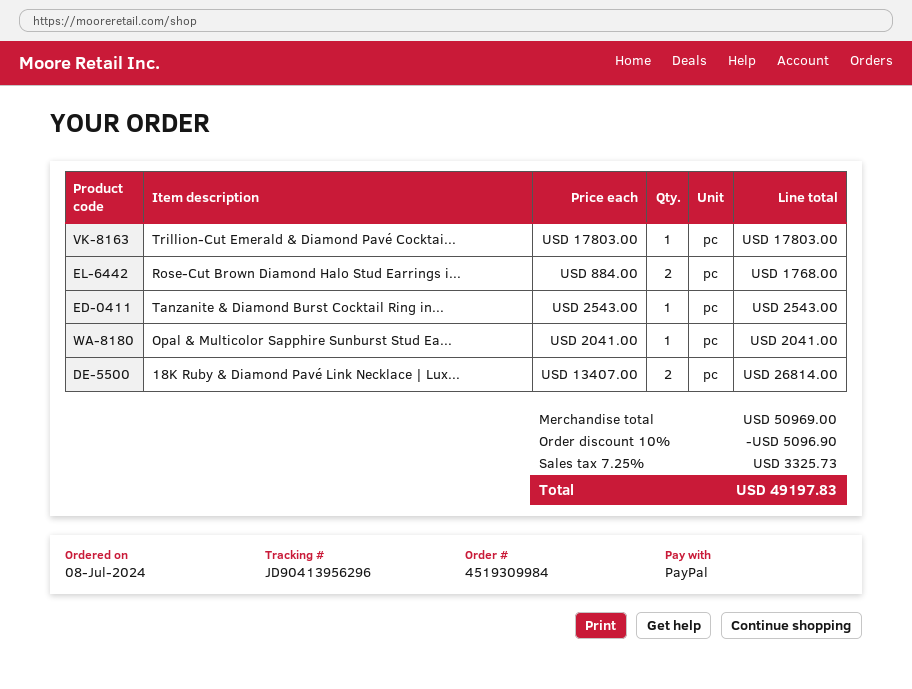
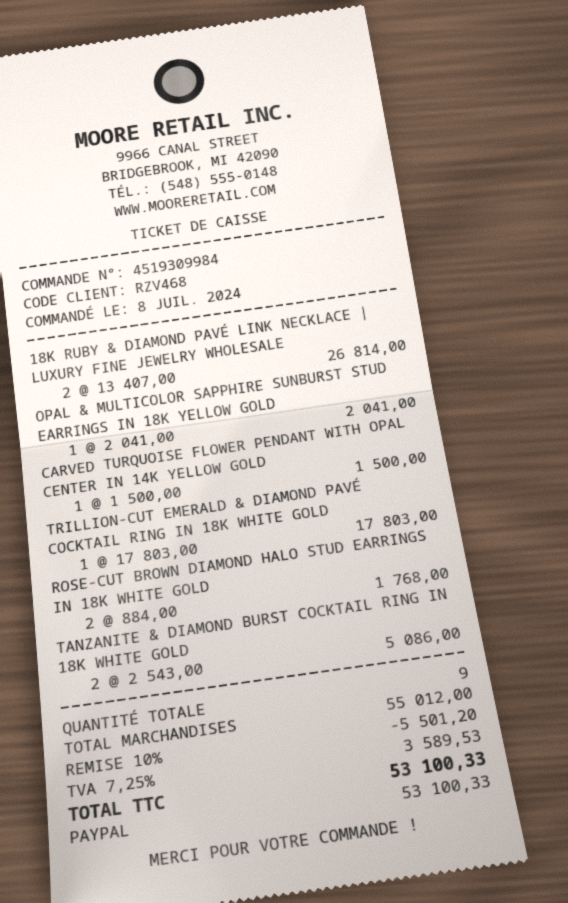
Tanzanite & Diamond Burst Cocktail Ring in...: 1 x 2543.00 = 2543.00 -> 2 x 2543.00 = 5086.00
CARVED TURQUOISE FLOWER PENDANT WITH OPAL CENTER IN 14K YELLOW GOLD: none -> 1 x 1500.00 = 1500.00
subtotal: 50969.00 -> 55012.00
discount: 10% = 5096.90 -> 10% = 5501.20
tax: 7.25% = 3325.73 -> 7.25% = 3589.53
total: 49197.83 -> 53100.33

